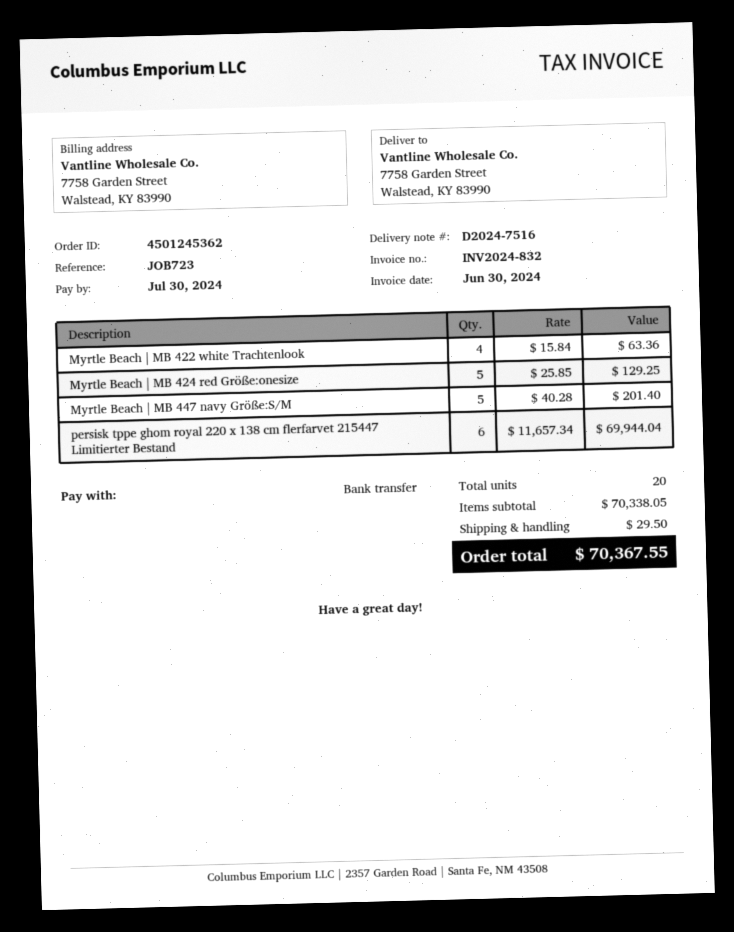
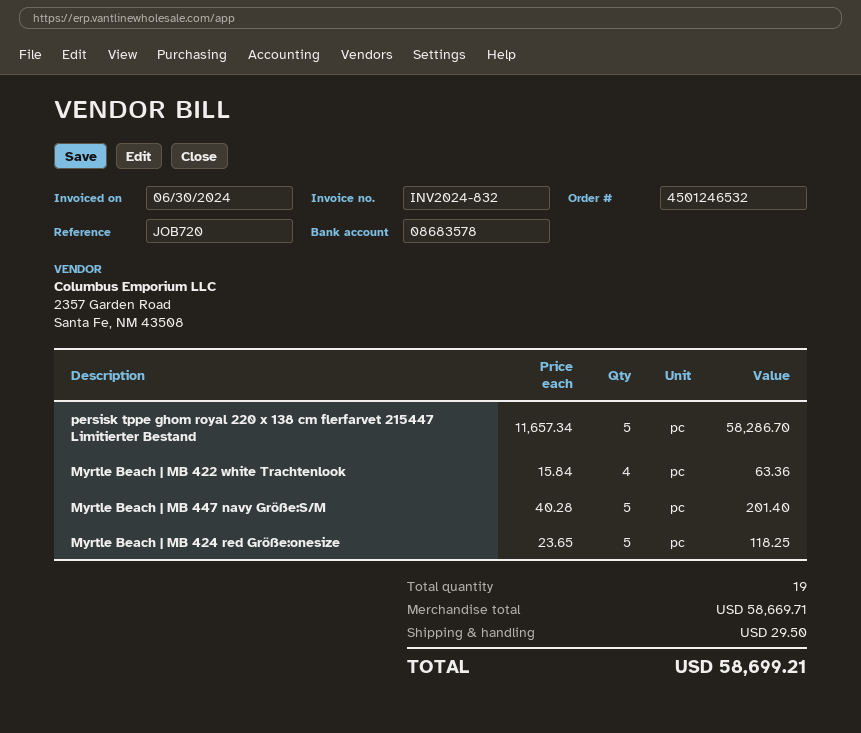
order number: 4501245362 -> 4501246532
reference: JOB723 -> JOB720
Myrtle Beach | MB 424 red Größe:onesize: 5 x 25.85 = 129.25 -> 5 x 23.65 = 118.25
persisk tppe ghom royal 220 x 138 cm flerfarvet 215447 Limitierter Bestand: 6 x 11657.34 = 69944.04 -> 5 x 11657.34 = 58286.70
total quantity: 20 -> 19
subtotal: 70338.05 -> 58669.71
total: 70367.55 -> 58699.21

